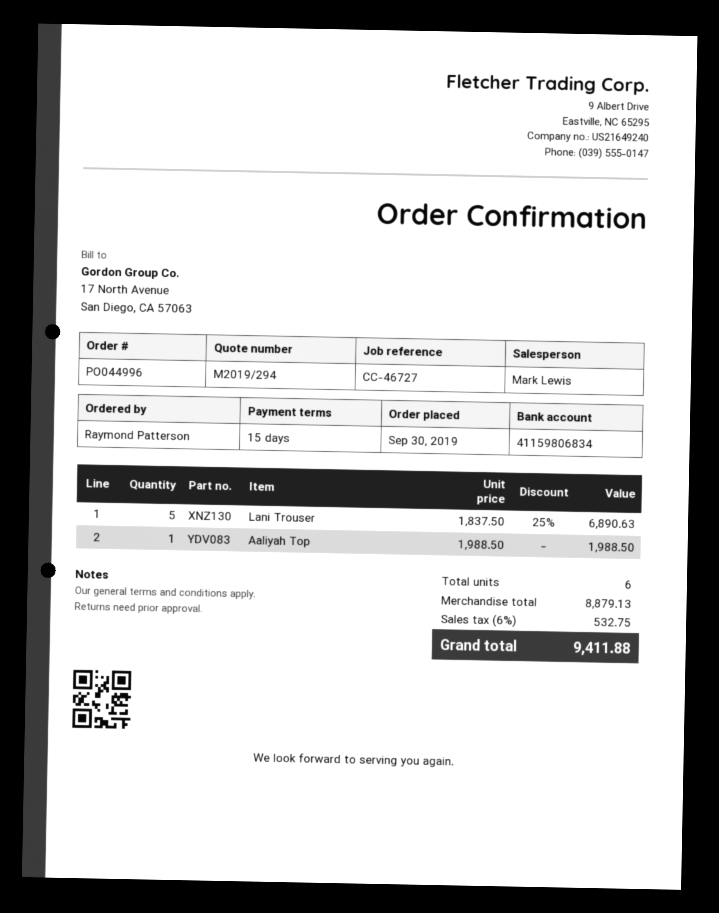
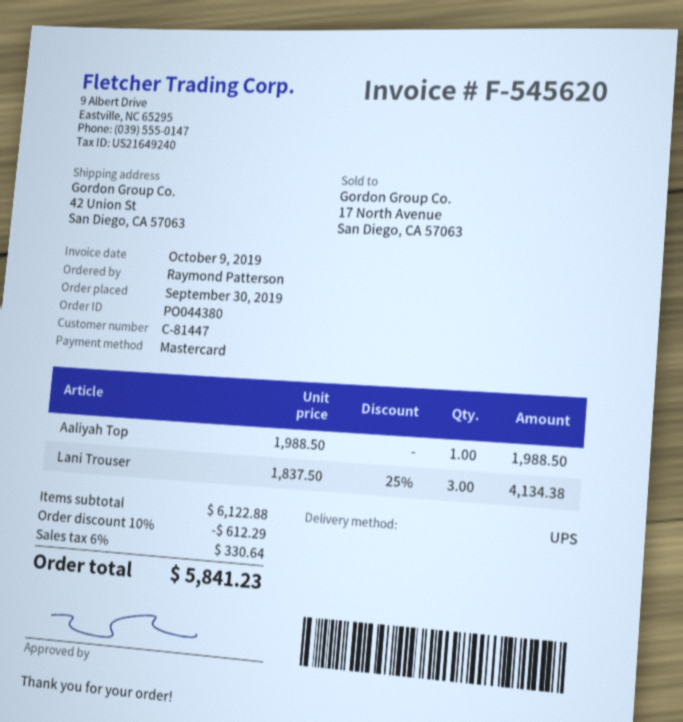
order number: PO044996 -> PO044380
Lani Trouser: 5 x 1837.50 - 25% = 6890.63 -> 3 x 1837.50 - 25% = 4134.38
subtotal: 8879.13 -> 6122.88
discount: none -> 10% = 612.29
tax: 6% = 532.75 -> 6% = 330.64
total: 9411.88 -> 5841.23

